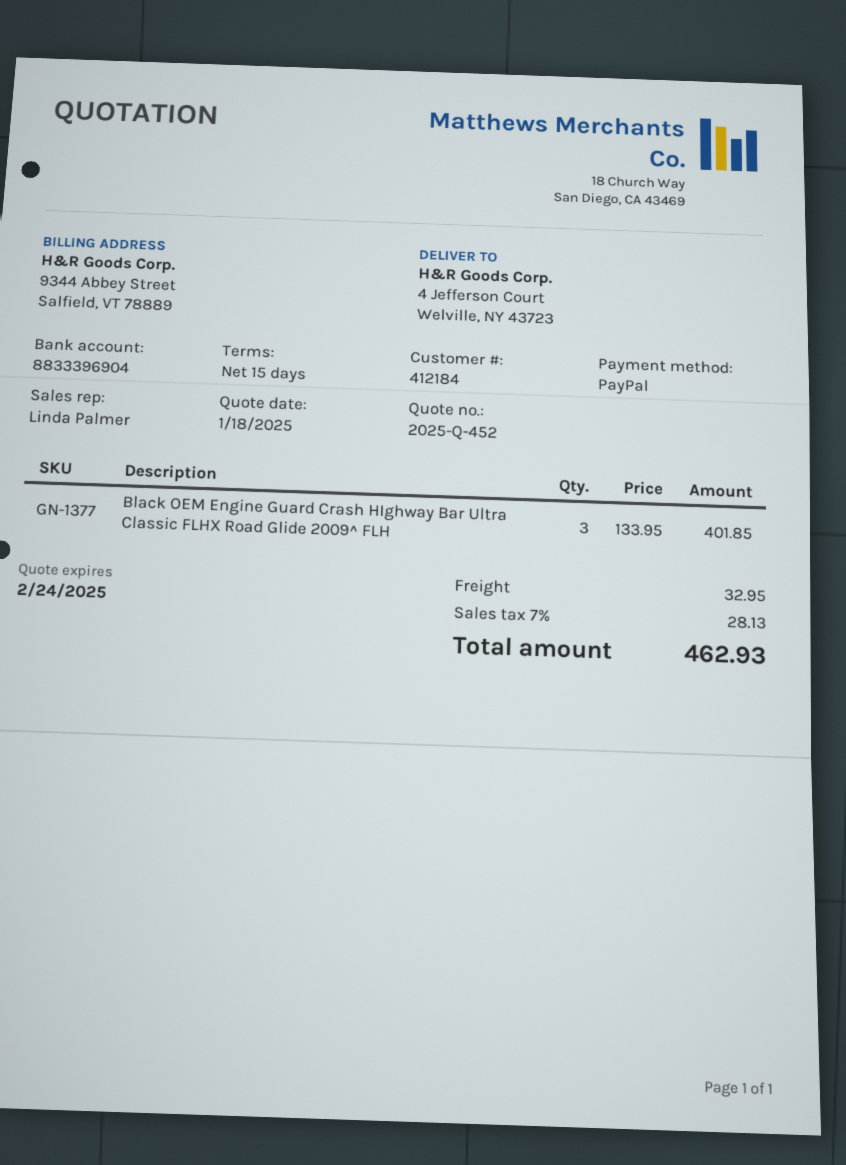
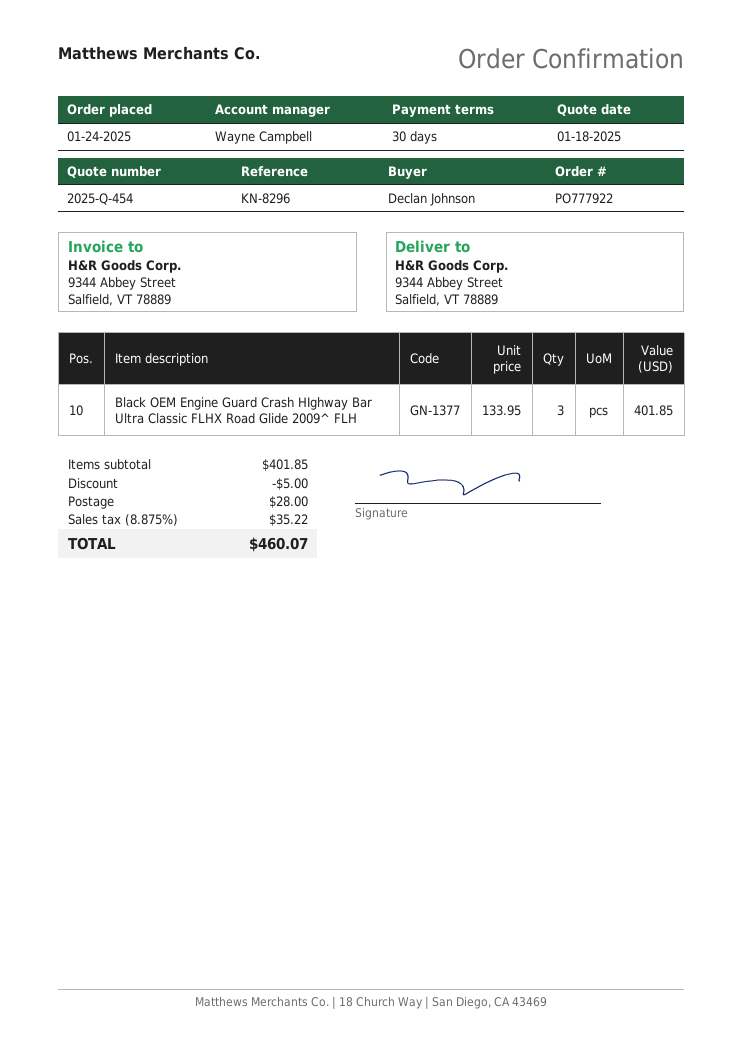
quote number: 2025-Q-452 -> 2025-Q-454
payment terms: 15 days -> 30 days
sales rep: Linda Palmer -> Wayne Campbell
ship to: 4 Jefferson Court, Welville, NY 43723 -> 9344 Abbey Street, Salfield, VT 78889
discount: none -> 5.00
shipping: 32.95 -> 28.00
tax: 7% = 28.13 -> 8.875% = 35.22
total: 462.93 -> 460.07

